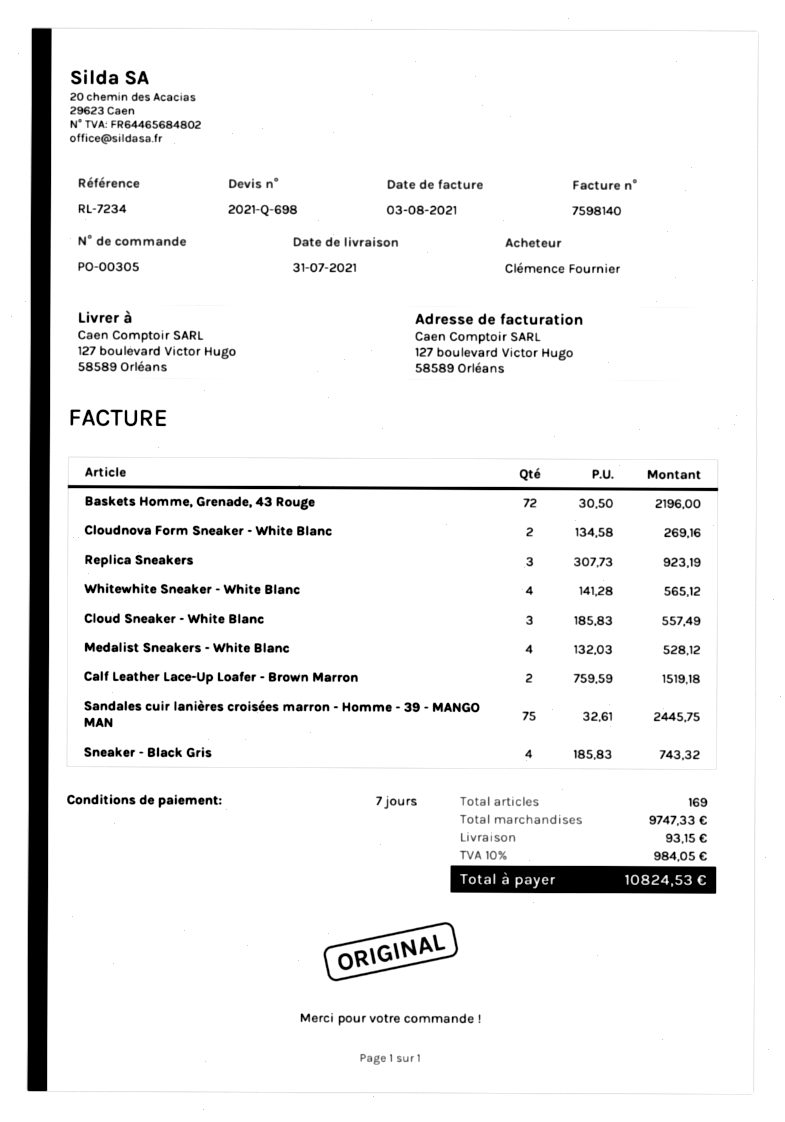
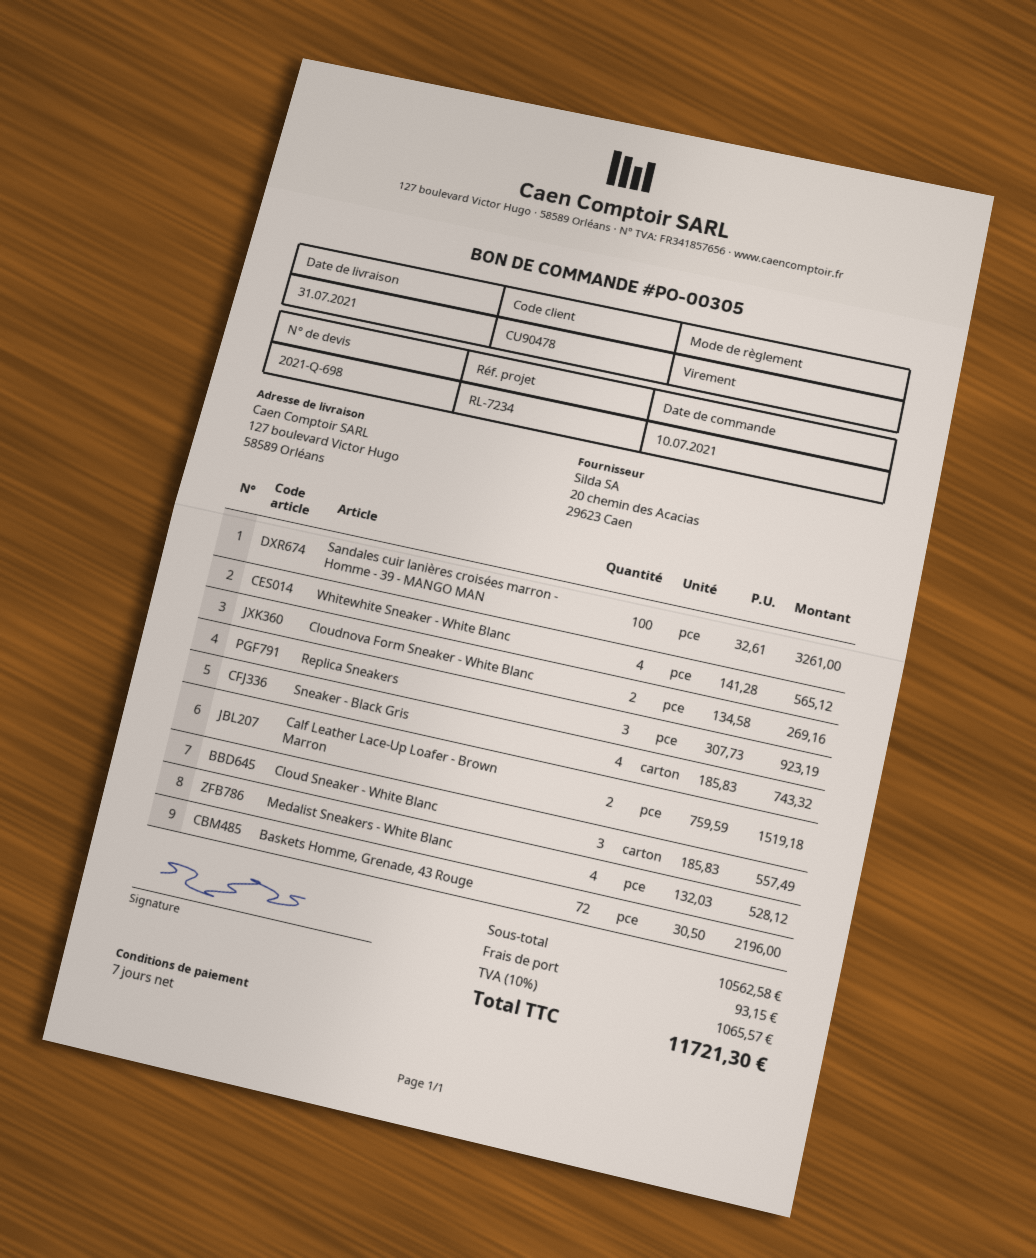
Sandales cuir lanières croisées marron - Homme - 39 - MANGO MAN: 75 x 32.61 = 2445.75 -> 100 x 32.61 = 3261.00
subtotal: 9747.33 -> 10562.58
tax: 10% = 984.05 -> 10% = 1065.57
total: 10824.53 -> 11721.30

